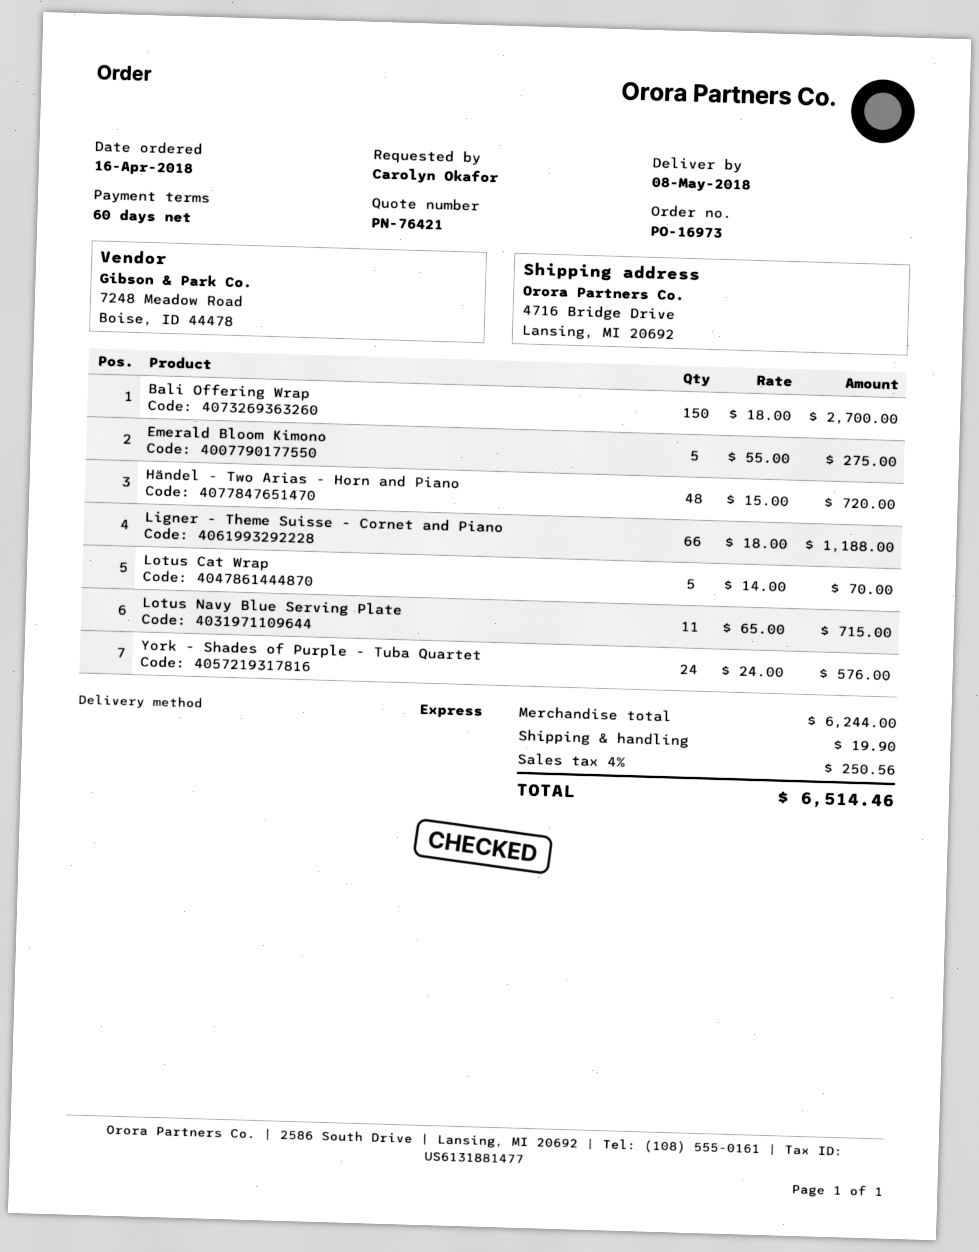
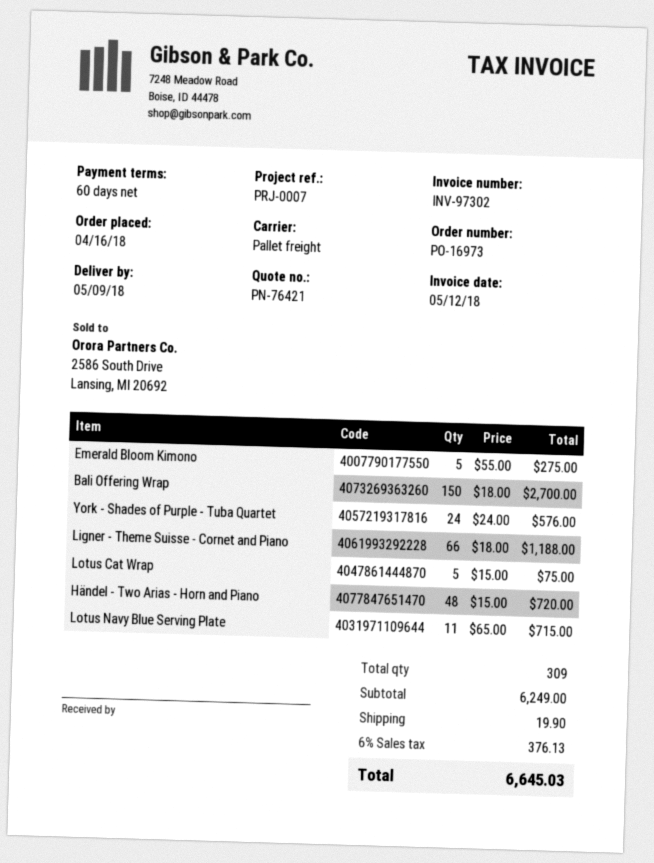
delivery date: 2018-05-08 -> 2018-05-09
shipping method: express -> pallet freight
Lotus Cat Wrap: 5 x 14.00 = 70.00 -> 5 x 15.00 = 75.00
subtotal: 6244.00 -> 6249.00
tax: 4% = 250.56 -> 6% = 376.13
total: 6514.46 -> 6645.03

